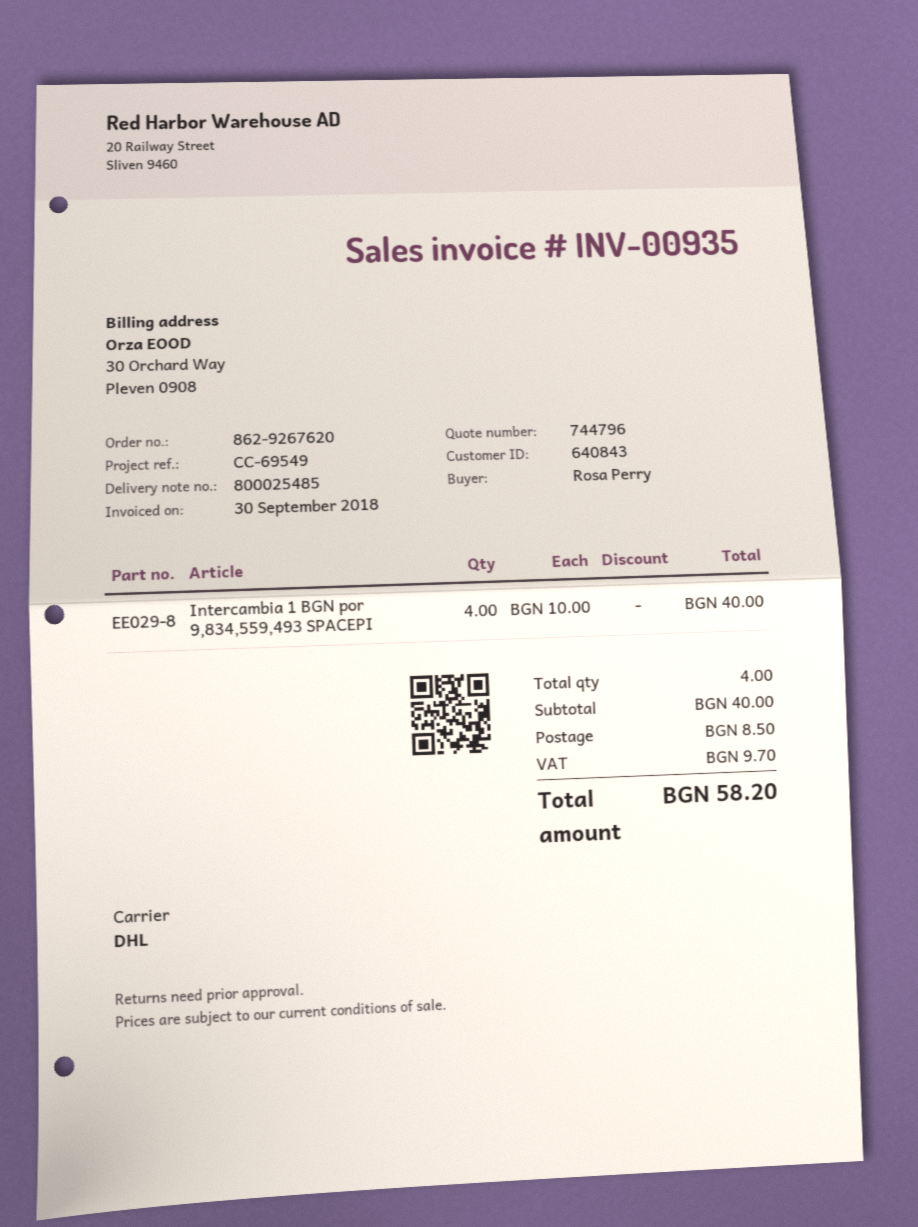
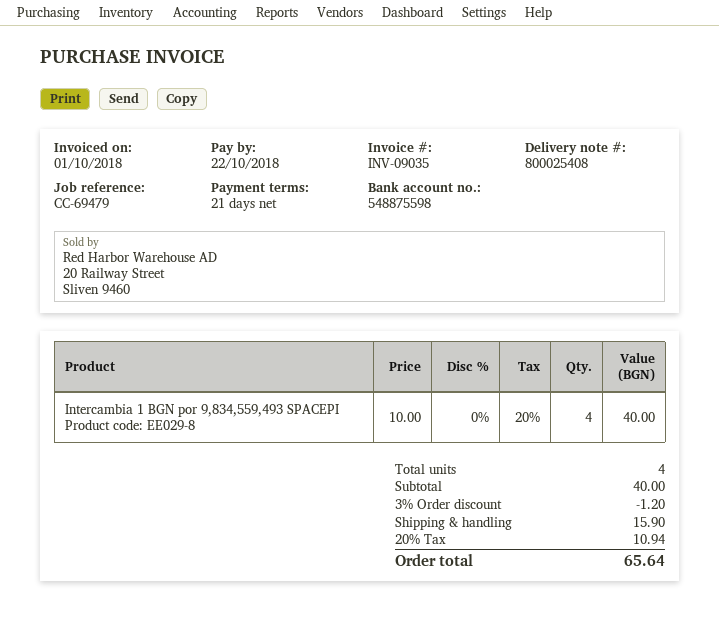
delivery note number: 800025485 -> 800025408
invoice number: INV-00935 -> INV-09035
invoice date: 2018-09-30 -> 2018-10-01
reference: CC-69549 -> CC-69479
discount: none -> 3% = 1.20
shipping: 8.50 -> 15.90
tax: 9.70 -> 10.94
total: 58.20 -> 65.64

